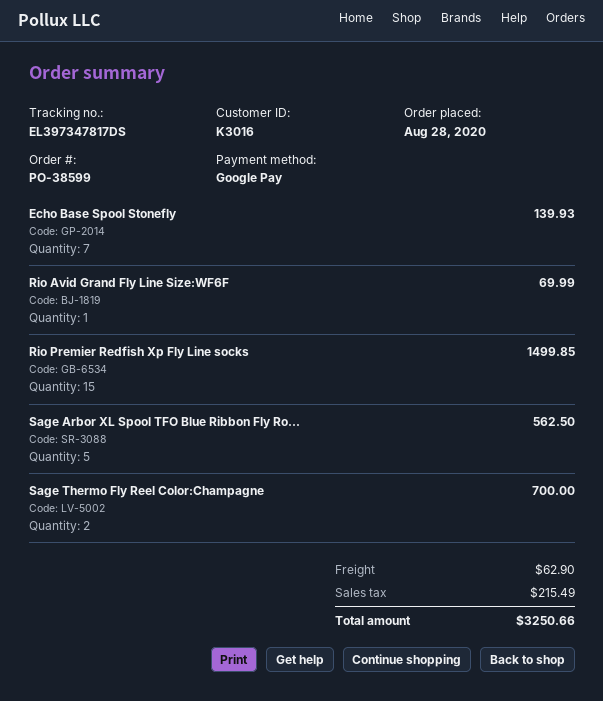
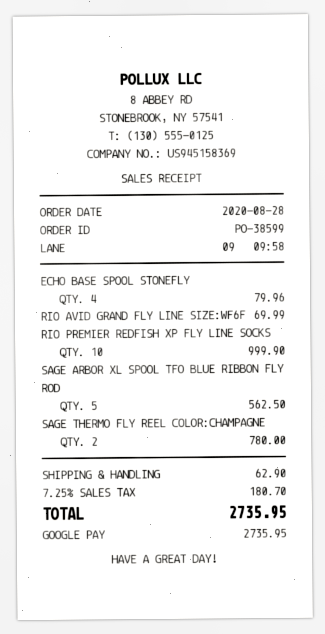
Echo Base Spool Stonefly: 7 for 139.93 -> 4 for 79.96
Rio Premier Redfish Xp Fly Line socks: 15 for 1499.85 -> 10 for 999.90
Sage Thermo Fly Reel Color:Champagne: 2 for 700.00 -> 2 for 780.00
tax: 215.49 -> 180.70
total: 3250.66 -> 2735.95

